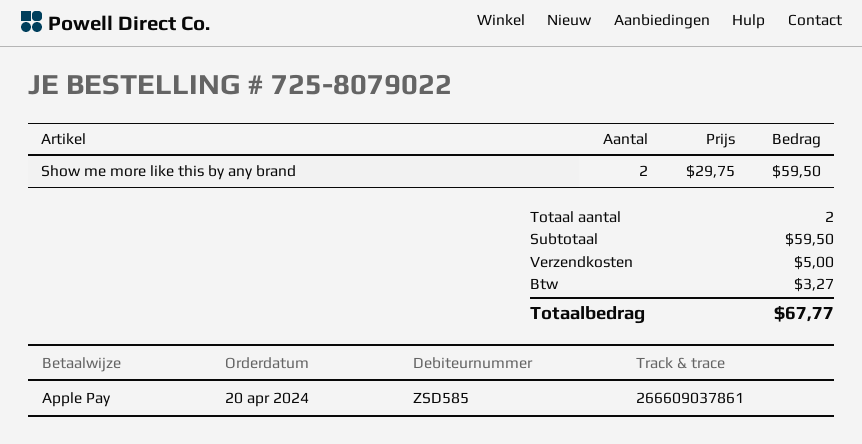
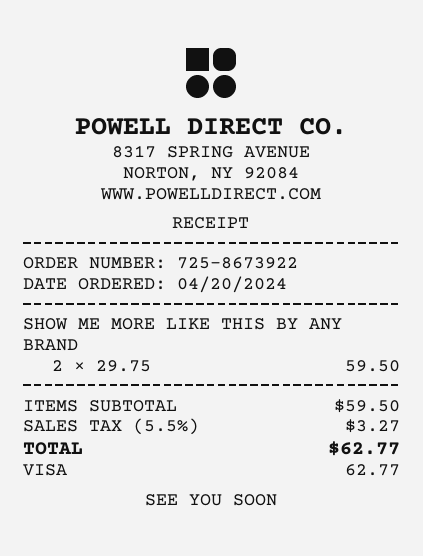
order number: 725-8079022 -> 725-8673922
payment method: Apple Pay -> Visa
shipping: 5.00 -> none
total: 67.77 -> 62.77

